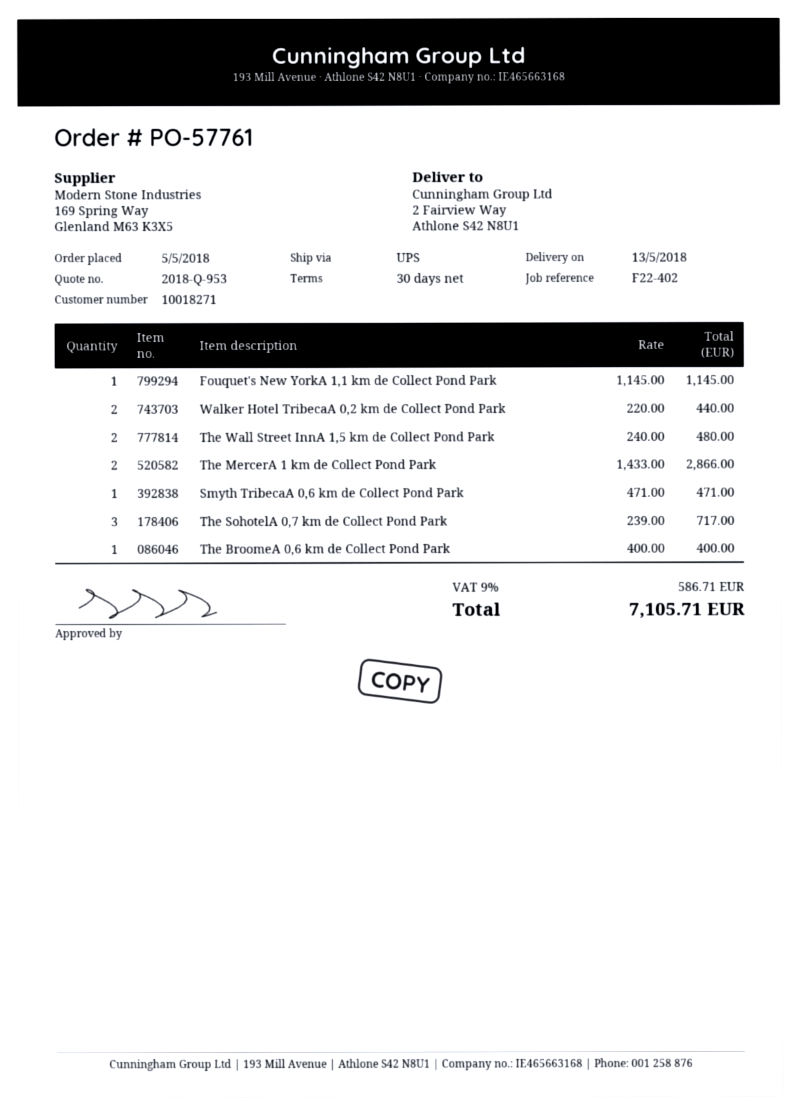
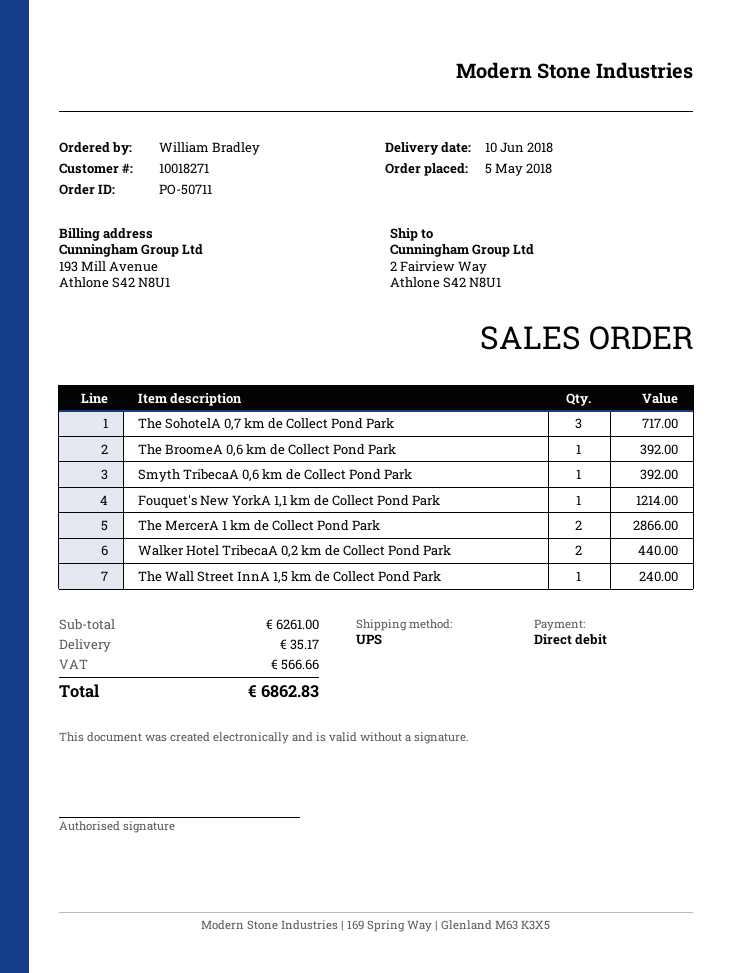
order number: PO-57761 -> PO-50711
delivery date: 2018-05-13 -> 2018-06-10
Fouquet's New YorkA 1,1 km de Collect Pond Park: 1 for 1145.00 -> 1 for 1214.00
The Wall Street InnA 1,5 km de Collect Pond Park: 2 for 480.00 -> 1 for 240.00
Smyth TribecaA 0,6 km de Collect Pond Park: 1 for 471.00 -> 1 for 392.00
The BroomeA 0,6 km de Collect Pond Park: 1 for 400.00 -> 1 for 392.00
shipping: none -> 35.17
tax: 586.71 -> 566.66
total: 7105.71 -> 6862.83

